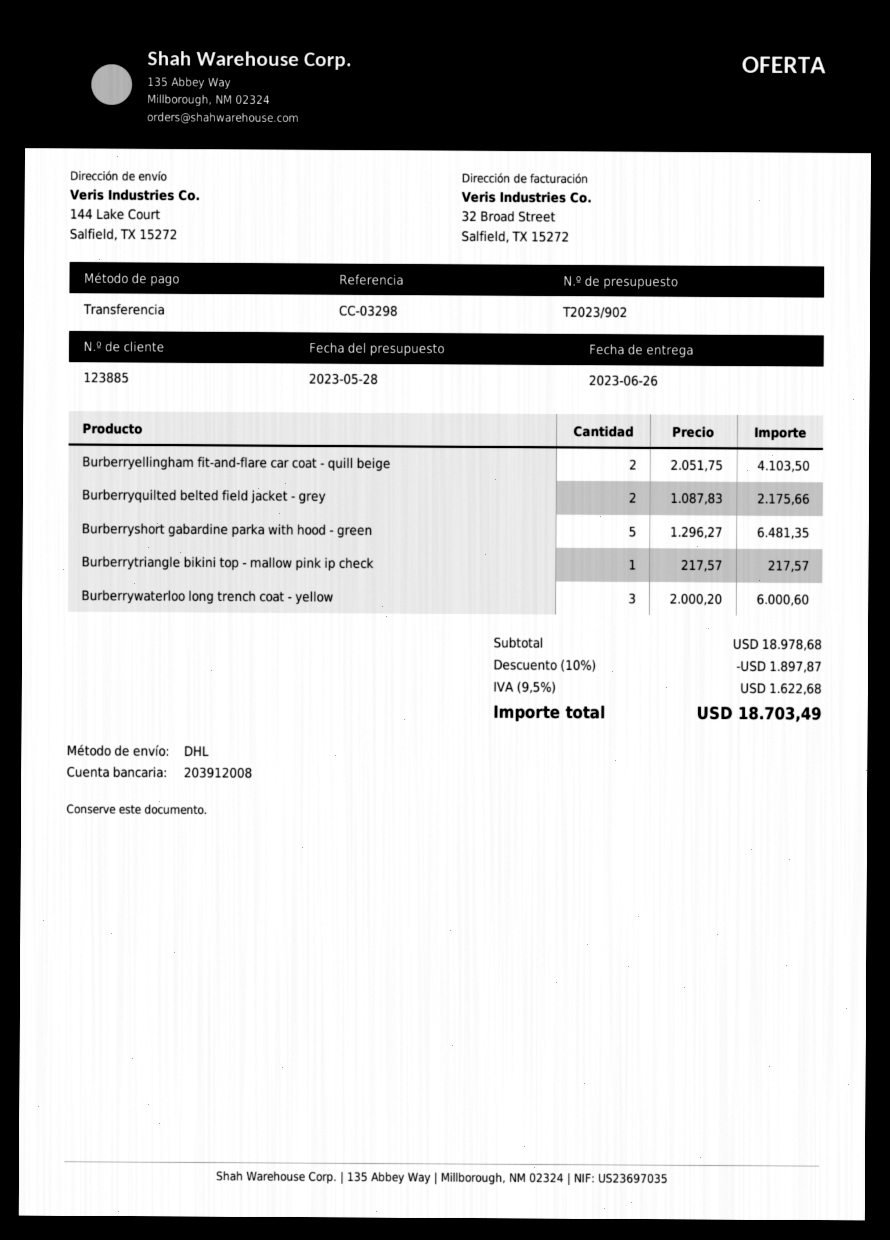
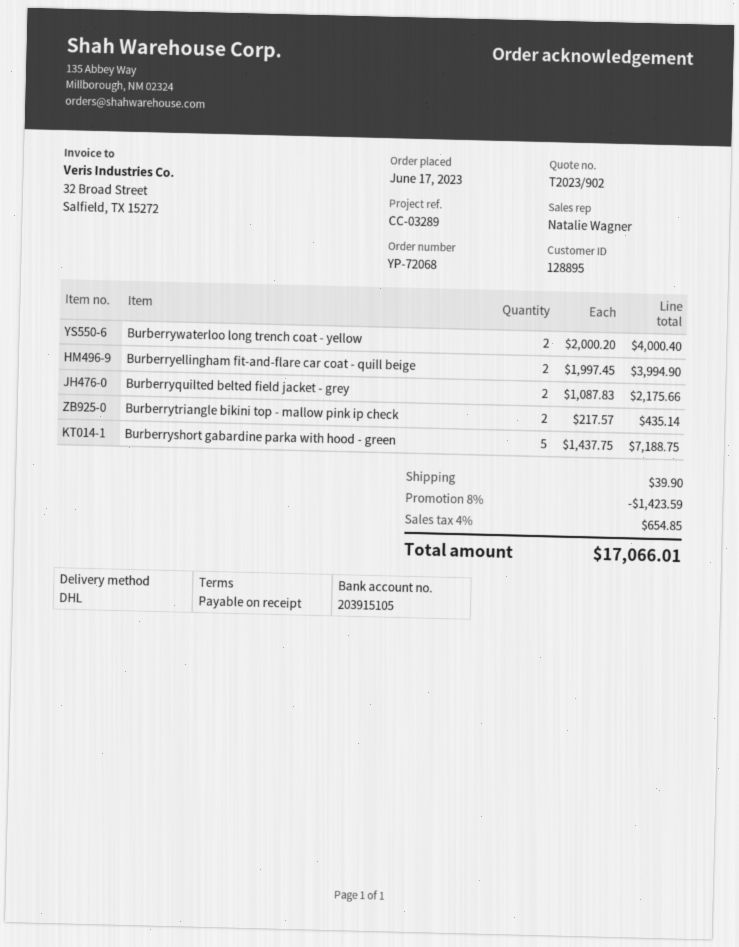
customer number: 123885 -> 128895
reference: CC-03298 -> CC-03289
bank account: 203912008 -> 203915105
Burberryellingham fit-and-flare car coat - quill beige: 2 x 2051.75 = 4103.50 -> 2 x 1997.45 = 3994.90
Burberryshort gabardine parka with hood - green: 5 x 1296.27 = 6481.35 -> 5 x 1437.75 = 7188.75
Burberrytriangle bikini top - mallow pink ip check: 1 x 217.57 = 217.57 -> 2 x 217.57 = 435.14
Burberrywaterloo long trench coat - yellow: 3 x 2000.20 = 6000.60 -> 2 x 2000.20 = 4000.40
discount: 10% = 1897.87 -> 8% = 1423.59
shipping: none -> 39.90
tax: 9.5% = 1622.68 -> 4% = 654.85
total: 18703.49 -> 17066.01

